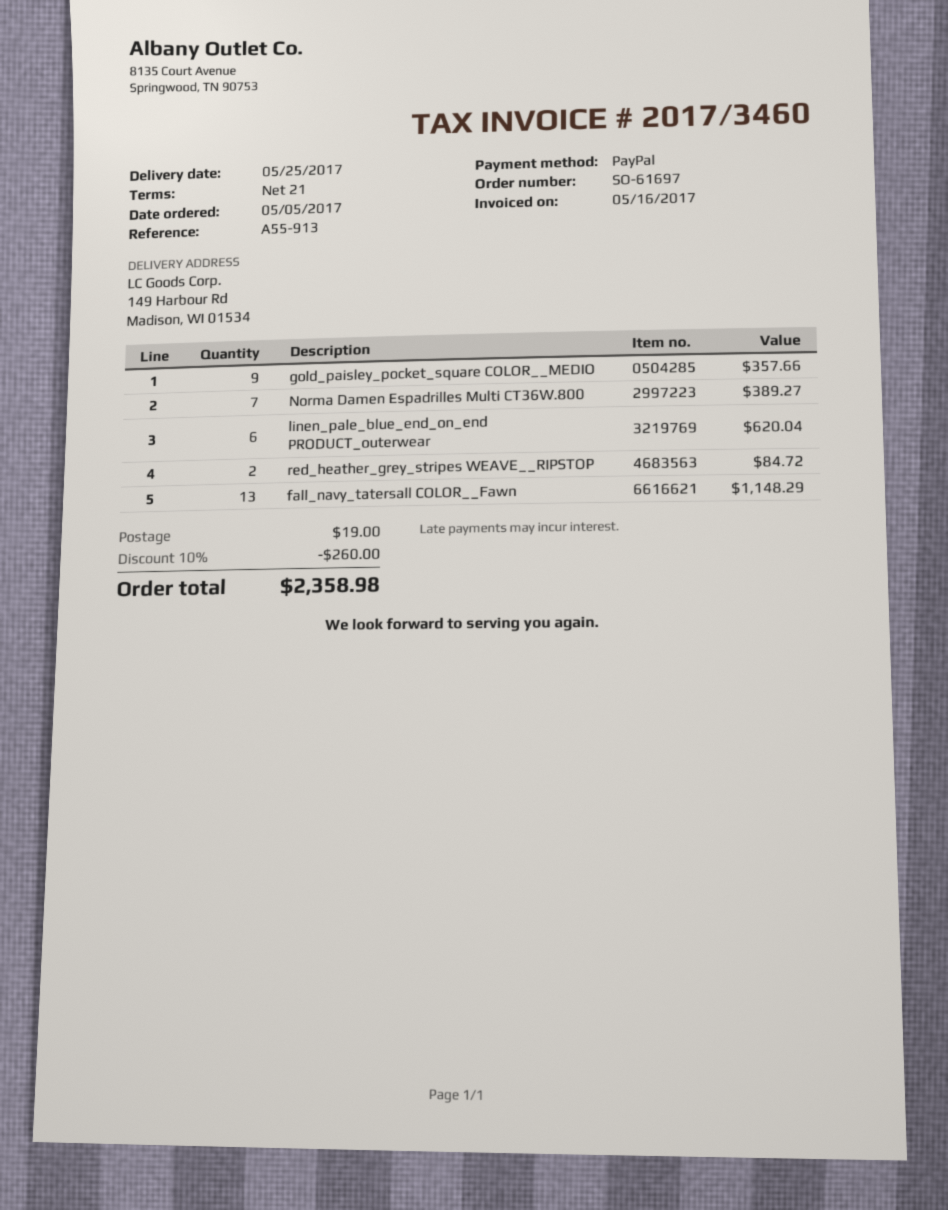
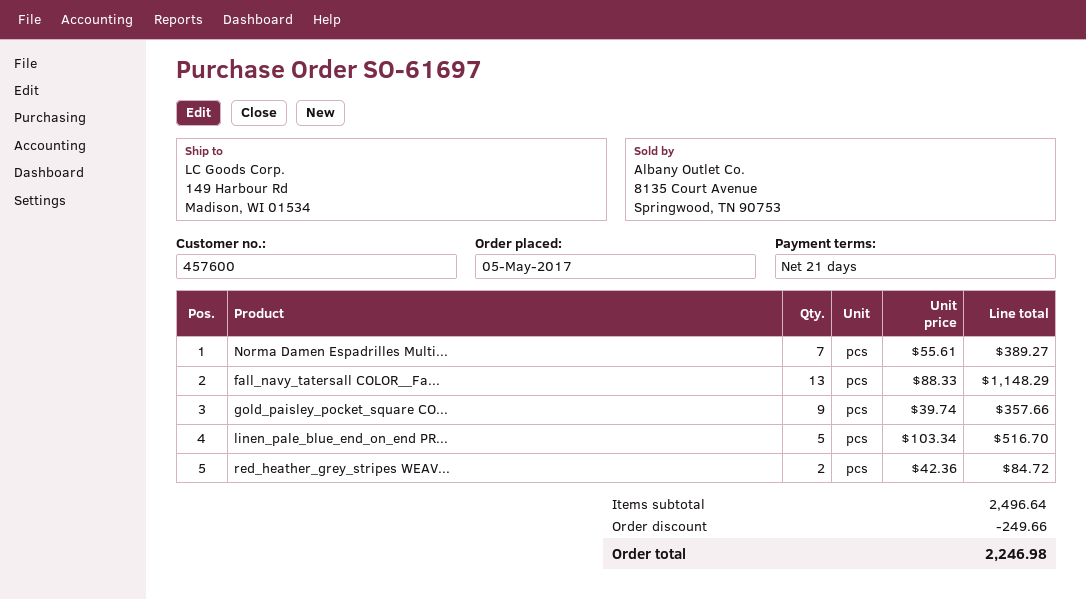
linen_pale_blue_end_on_end PRODUCT_outerwear: 6 for 620.04 -> 5 for 516.70
discount: 260.00 -> 249.66
shipping: 19.00 -> none
total: 2358.98 -> 2246.98

